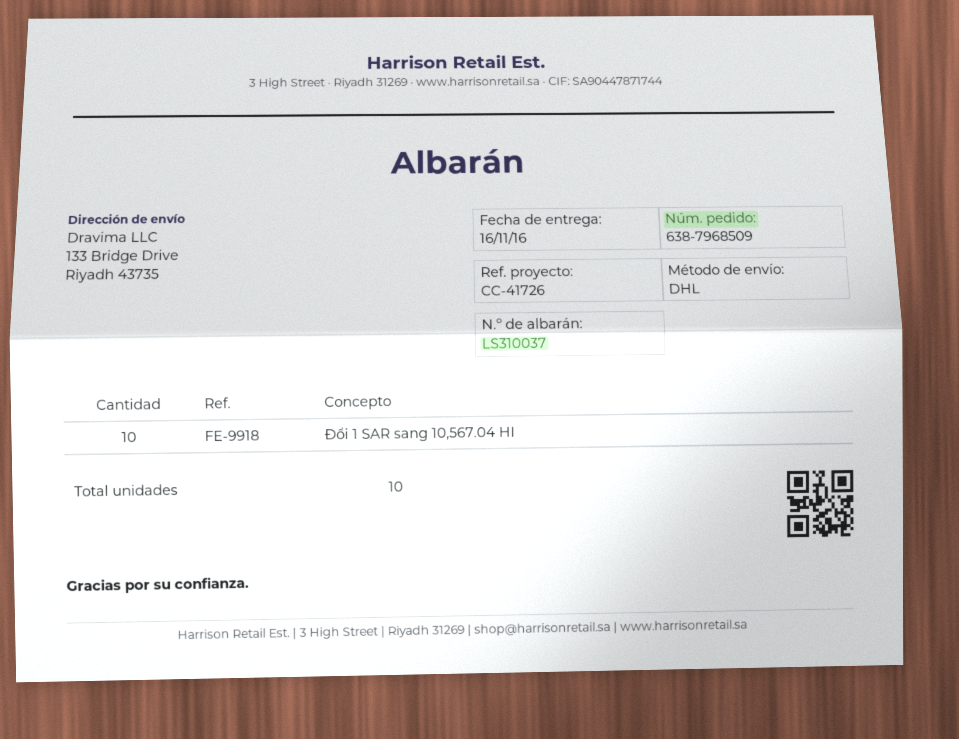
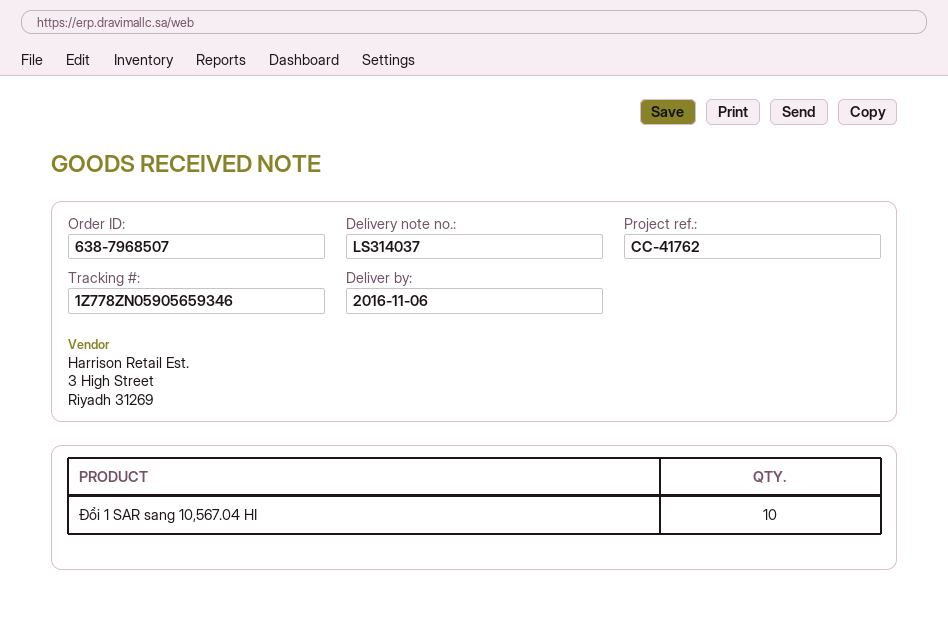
order number: 638-7968509 -> 638-7968507
delivery note number: LS310037 -> LS314037
delivery date: 2016-11-16 -> 2016-11-06
reference: CC-41726 -> CC-41762

